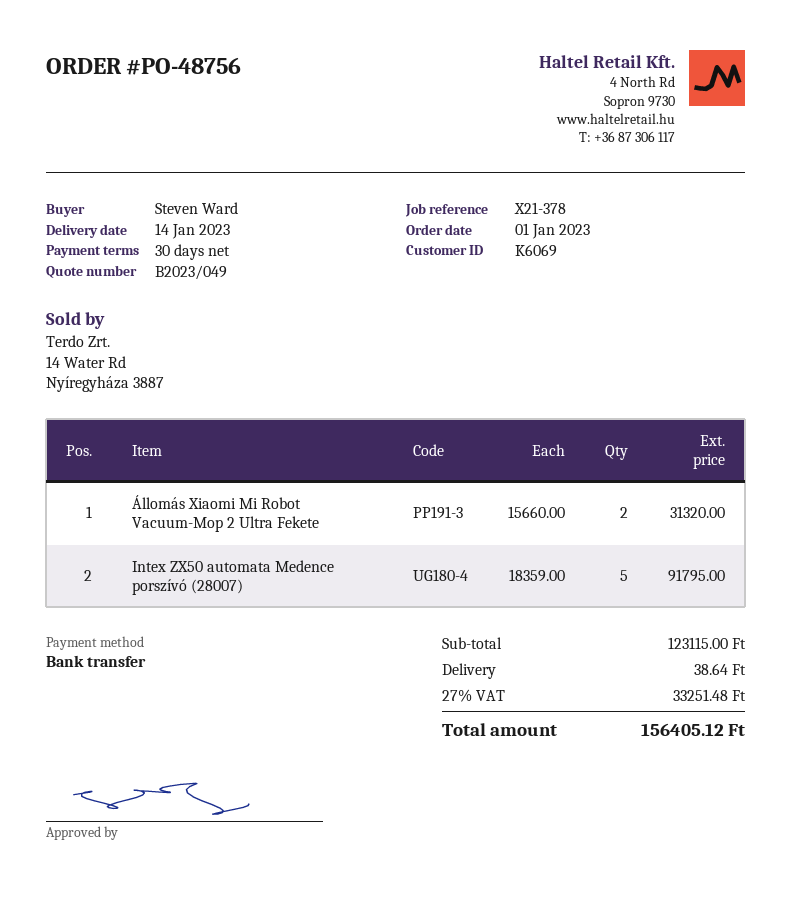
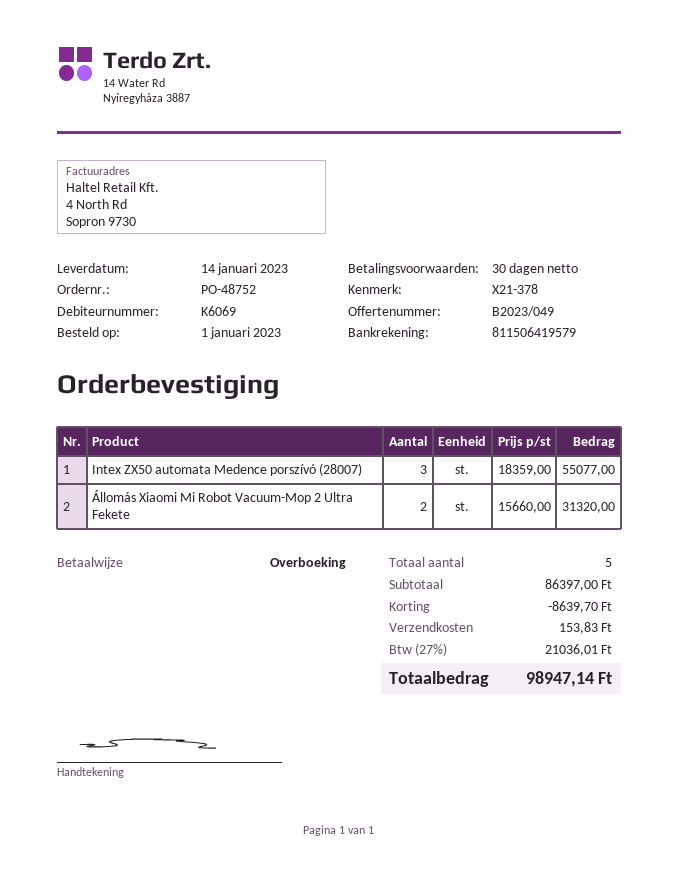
order number: PO-48756 -> PO-48752
Intex ZX50 automata Medence porszívó (28007): 5 x 18359.00 = 91795.00 -> 3 x 18359.00 = 55077.00
subtotal: 123115.00 -> 86397.00
discount: none -> 8639.70
shipping: 38.64 -> 153.83
tax: 27% = 33251.48 -> 27% = 21036.01
total: 156405.12 -> 98947.14

